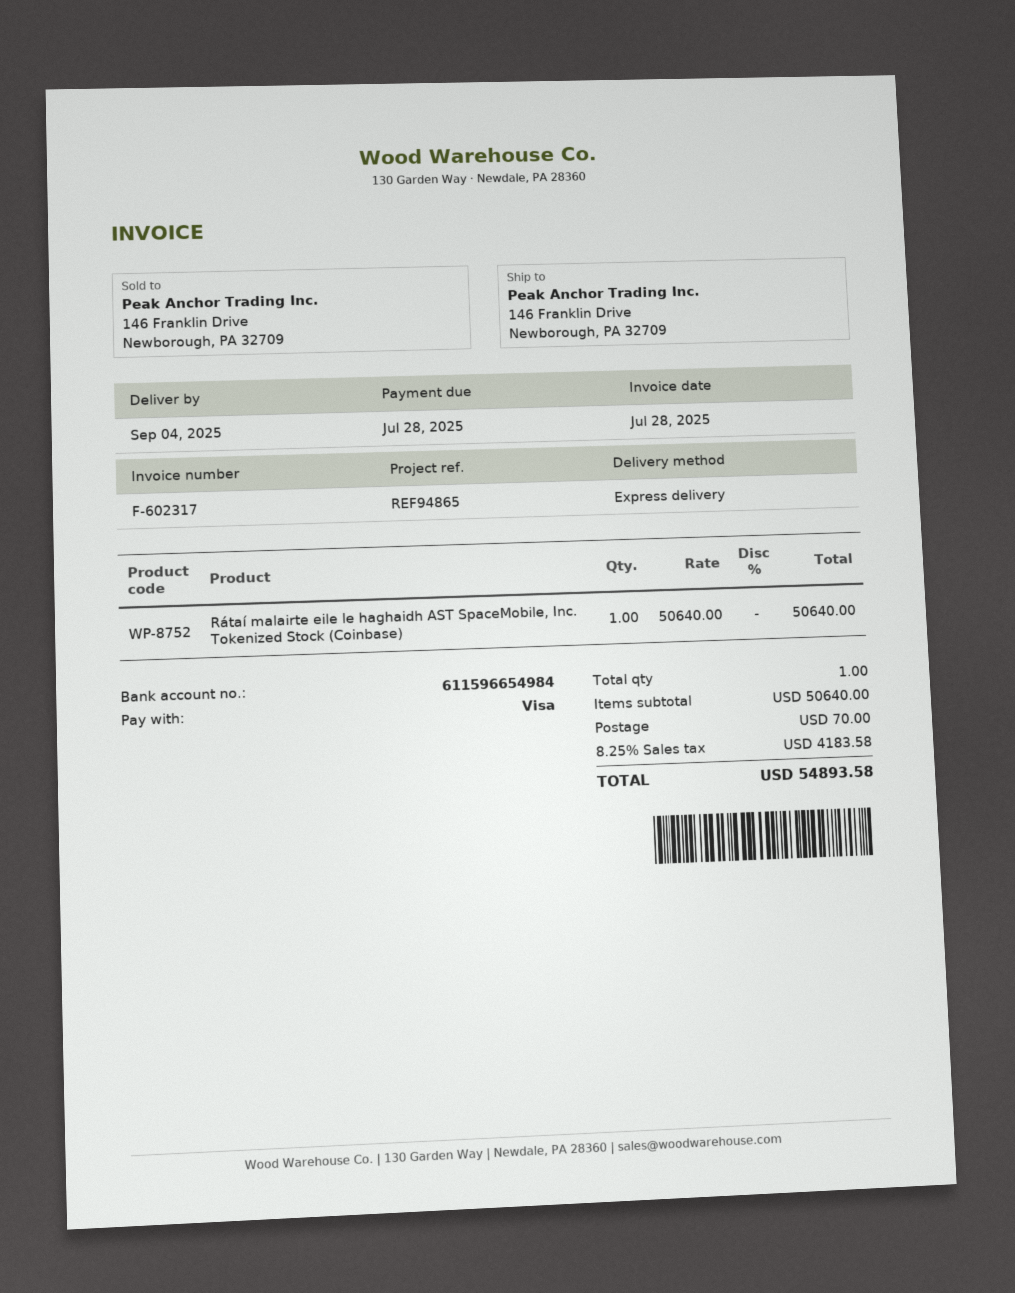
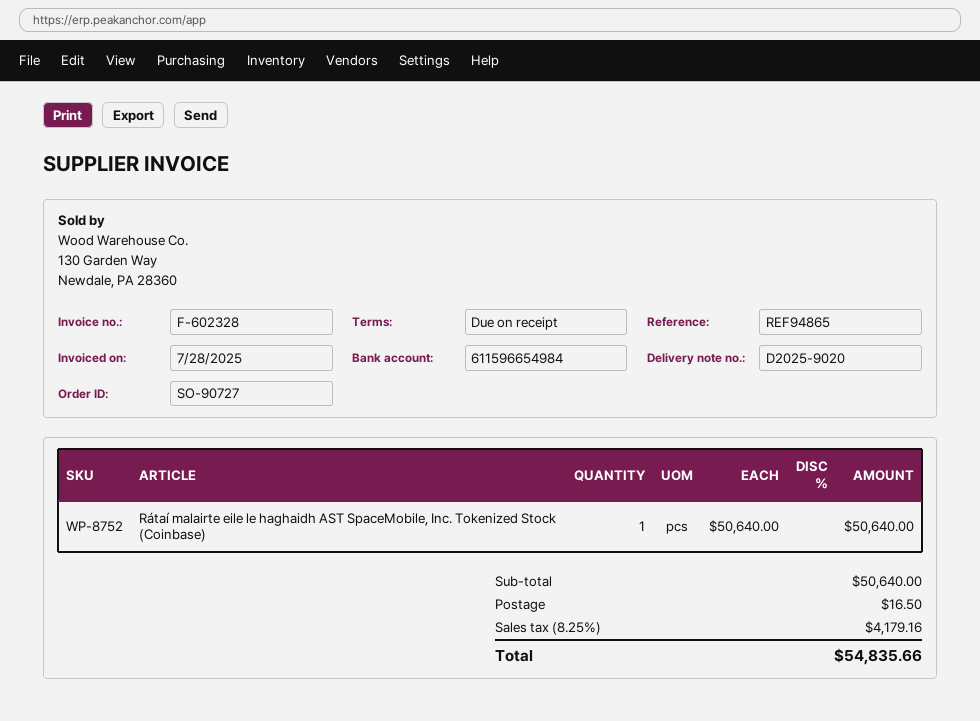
invoice number: F-602317 -> F-602328
shipping: 70.00 -> 16.50
tax: 8.25% = 4183.58 -> 8.25% = 4179.16
total: 54893.58 -> 54835.66

